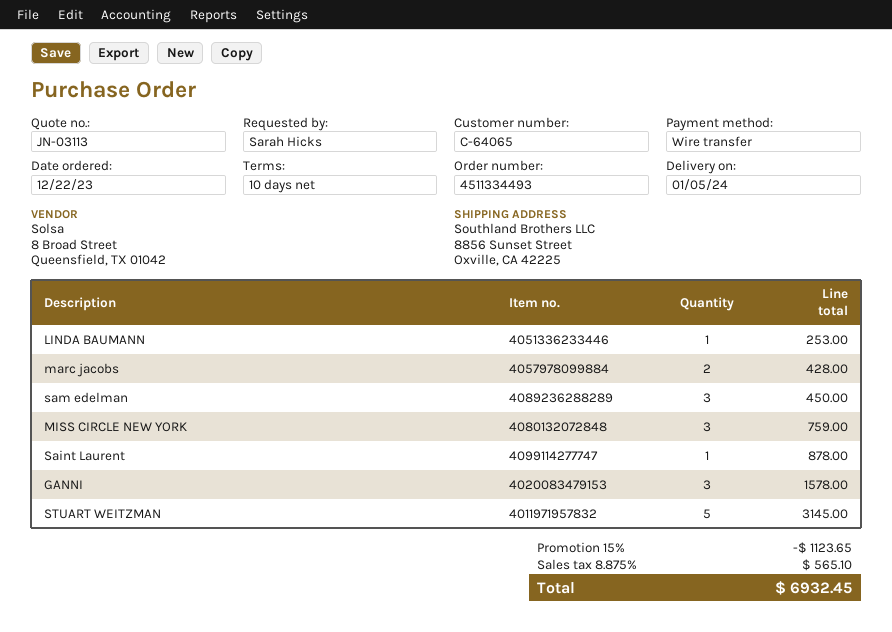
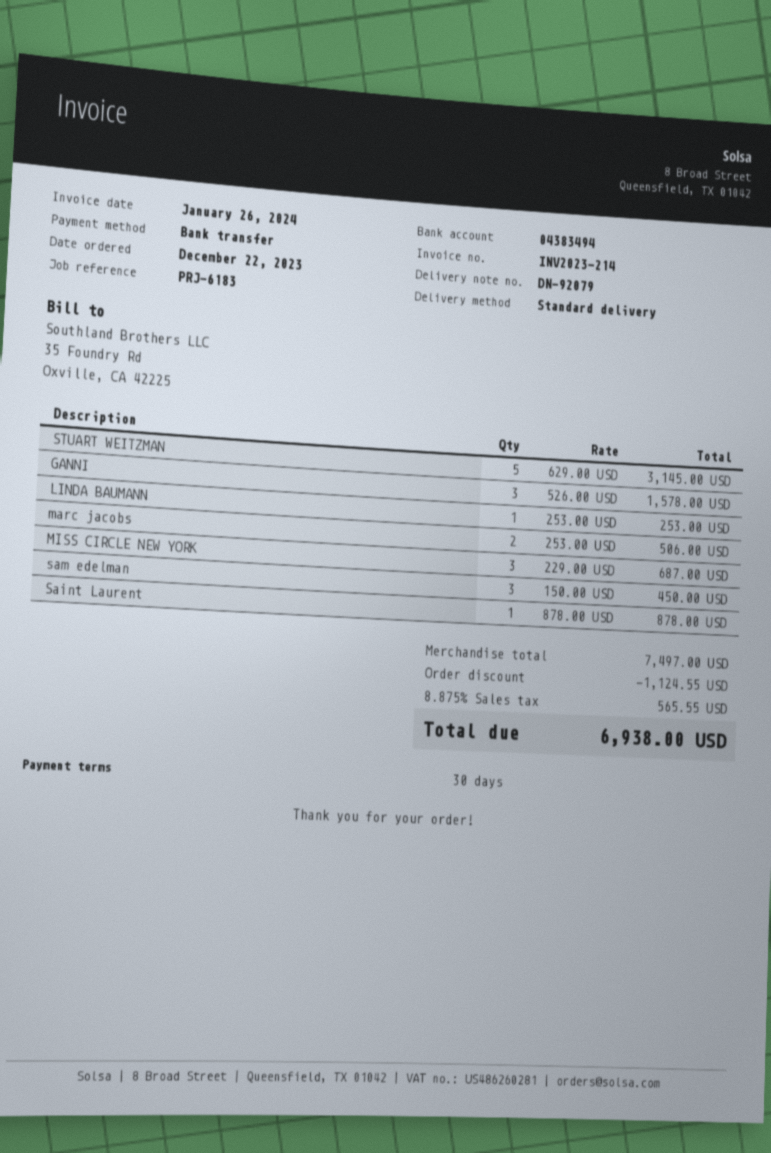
payment terms: 10 days -> 30 days
marc jacobs: 2 for 428.00 -> 2 for 506.00
MISS CIRCLE NEW YORK: 3 for 759.00 -> 3 for 687.00
discount: 1123.65 -> 1124.55
tax: 8.875% = 565.10 -> 8.875% = 565.55
total: 6932.45 -> 6938.00

